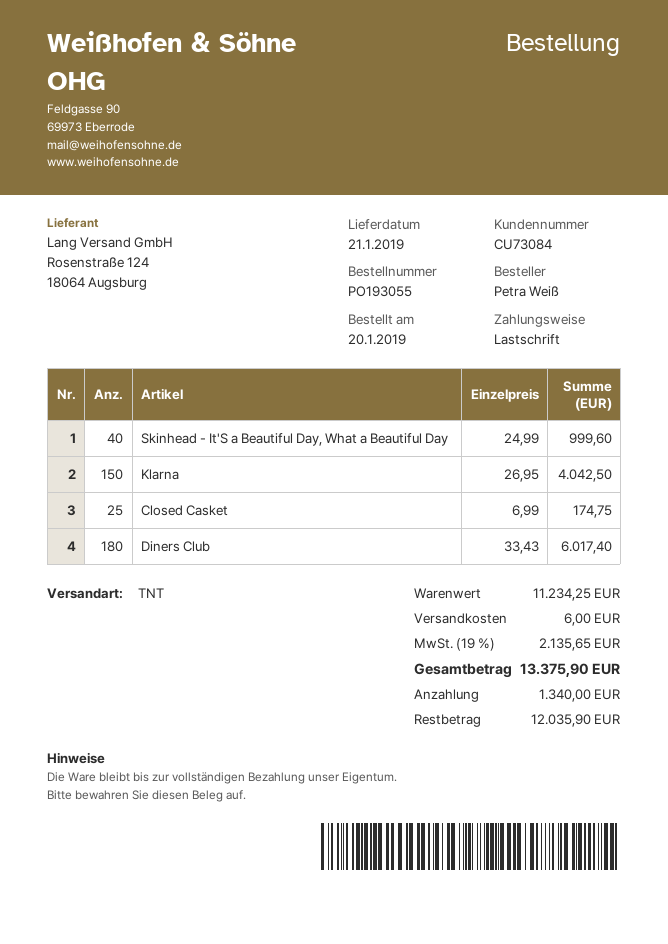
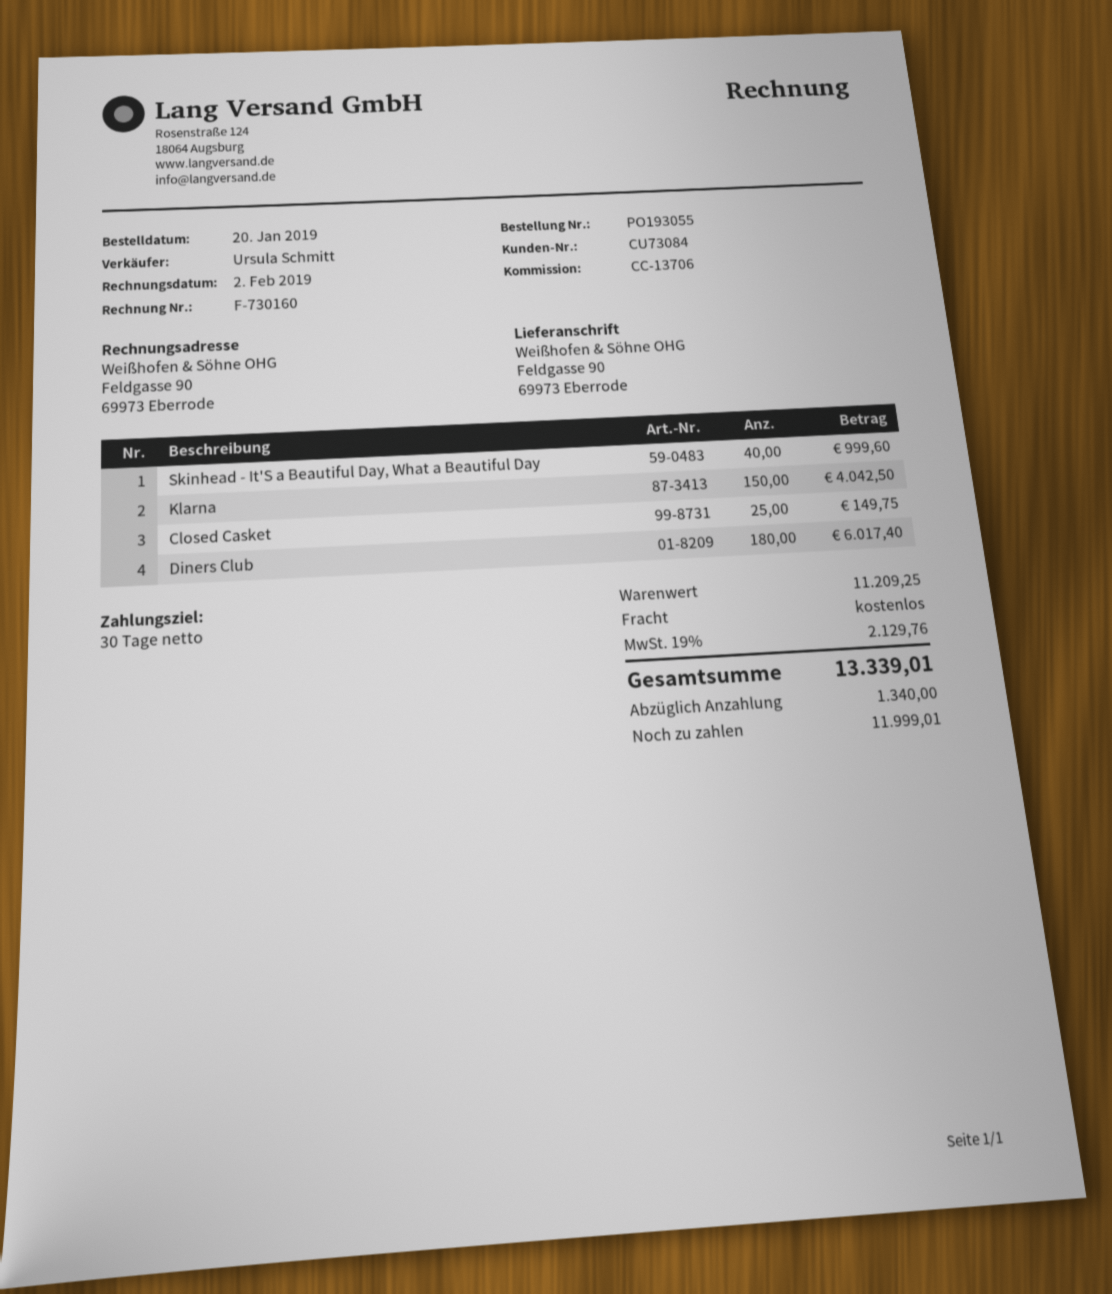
Closed Casket: 25 for 174.75 -> 25 for 149.75
subtotal: 11234.25 -> 11209.25
shipping: 6.00 -> 0.00
tax: 19% = 2135.65 -> 19% = 2129.76
total: 13375.90 -> 13339.01
balance: 12035.90 -> 11999.01

